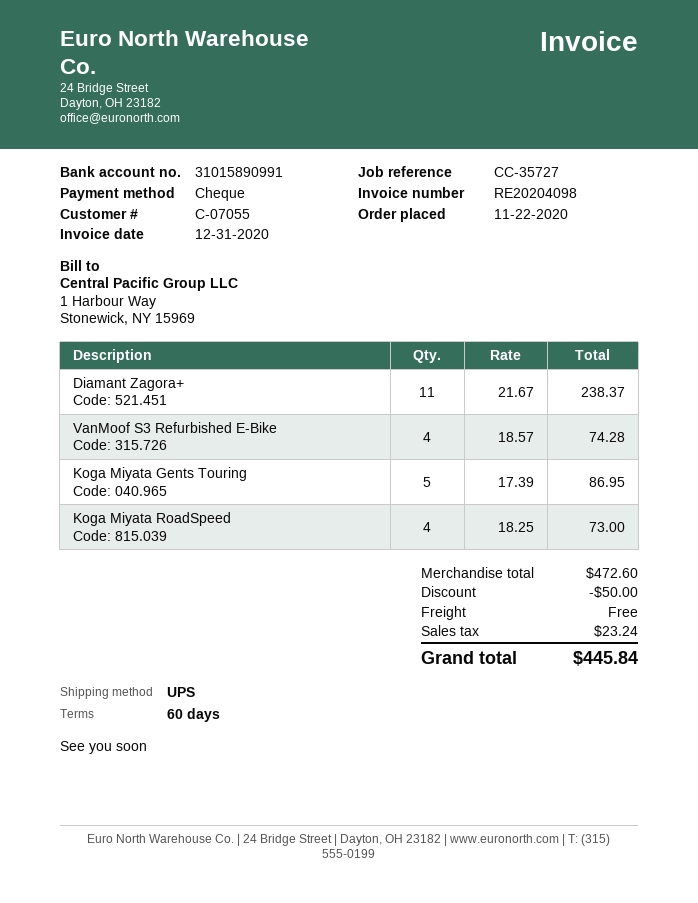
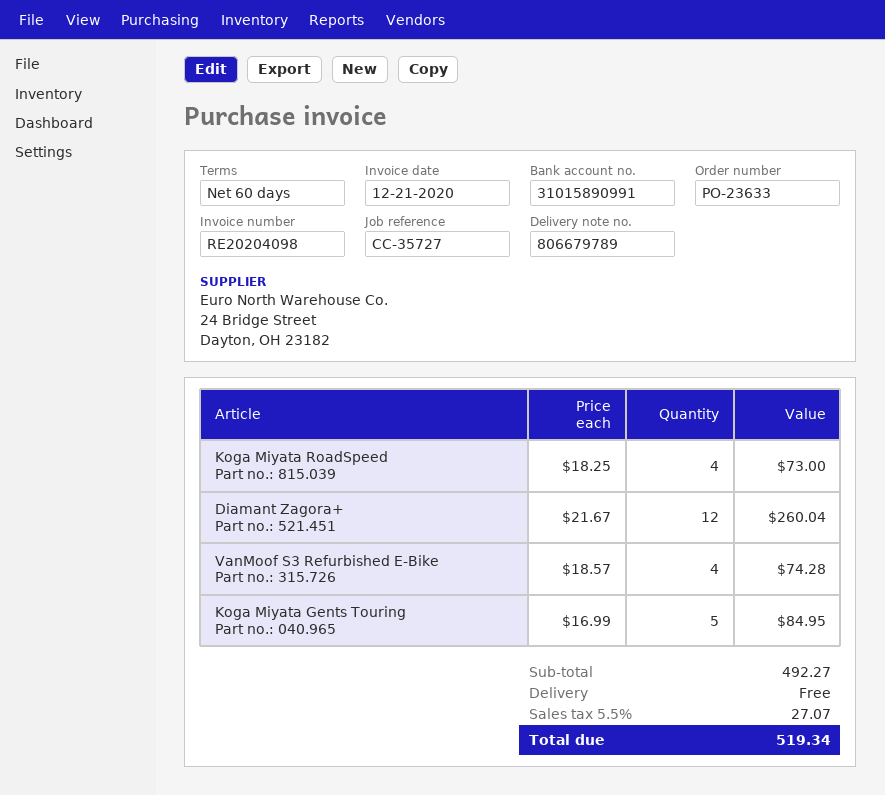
invoice date: 2020-12-31 -> 2020-12-21
Diamant Zagora+: 11 x 21.67 = 238.37 -> 12 x 21.67 = 260.04
Koga Miyata Gents Touring: 5 x 17.39 = 86.95 -> 5 x 16.99 = 84.95
subtotal: 472.60 -> 492.27
discount: 50.00 -> none
tax: 23.24 -> 27.07
total: 445.84 -> 519.34

